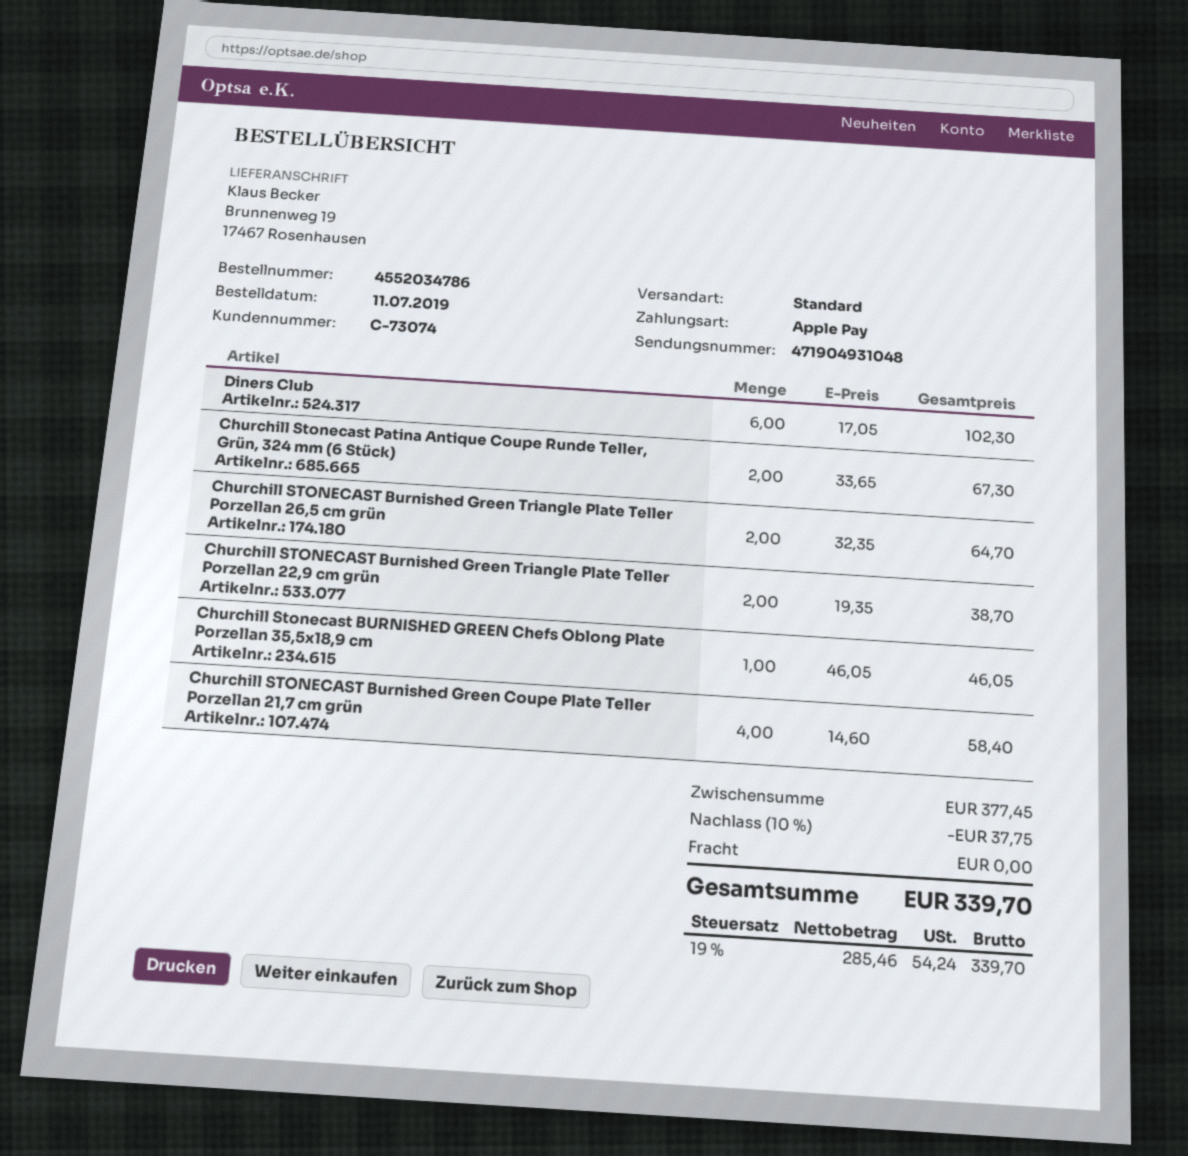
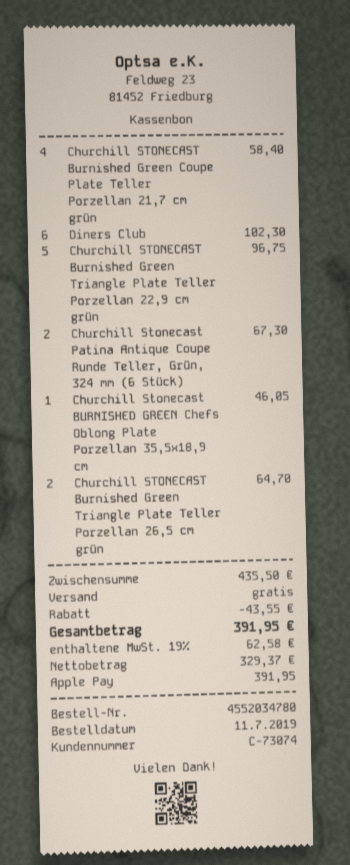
order number: 4552034786 -> 4552034780
Churchill STONECAST Burnished Green Triangle Plate Teller Porzellan 22,9 cm grün: 2 for 38.70 -> 5 for 96.75
subtotal: 377.45 -> 435.50
discount: 37.75 -> 43.55
net: 285.46 -> 329.37
tax: 19% = 54.24 -> 19% = 62.58
total: 339.70 -> 391.95

